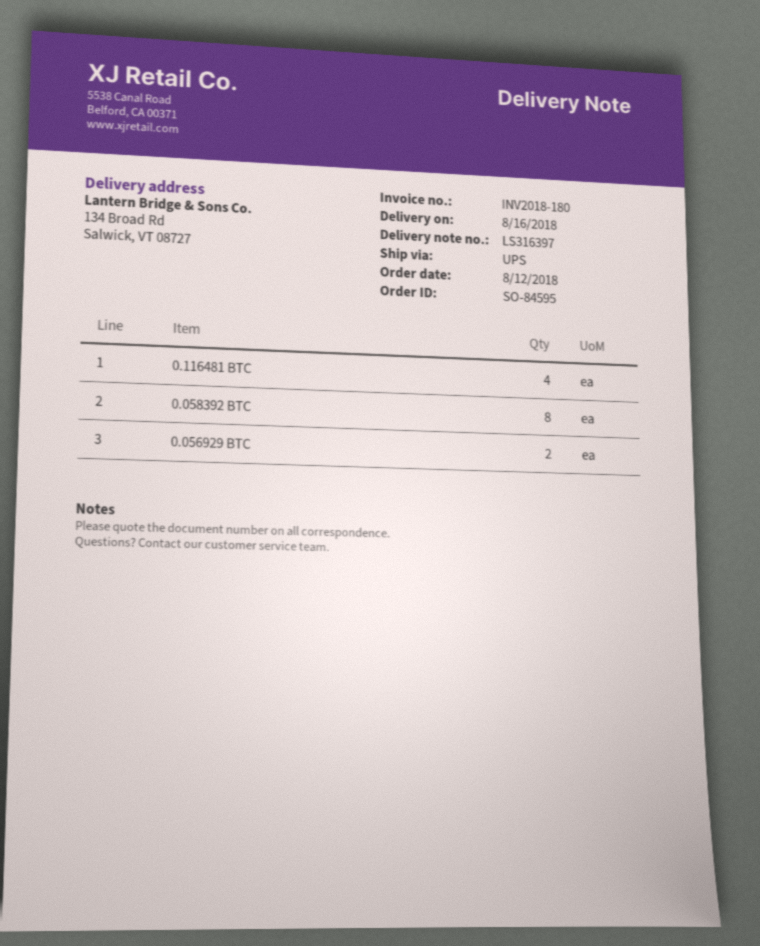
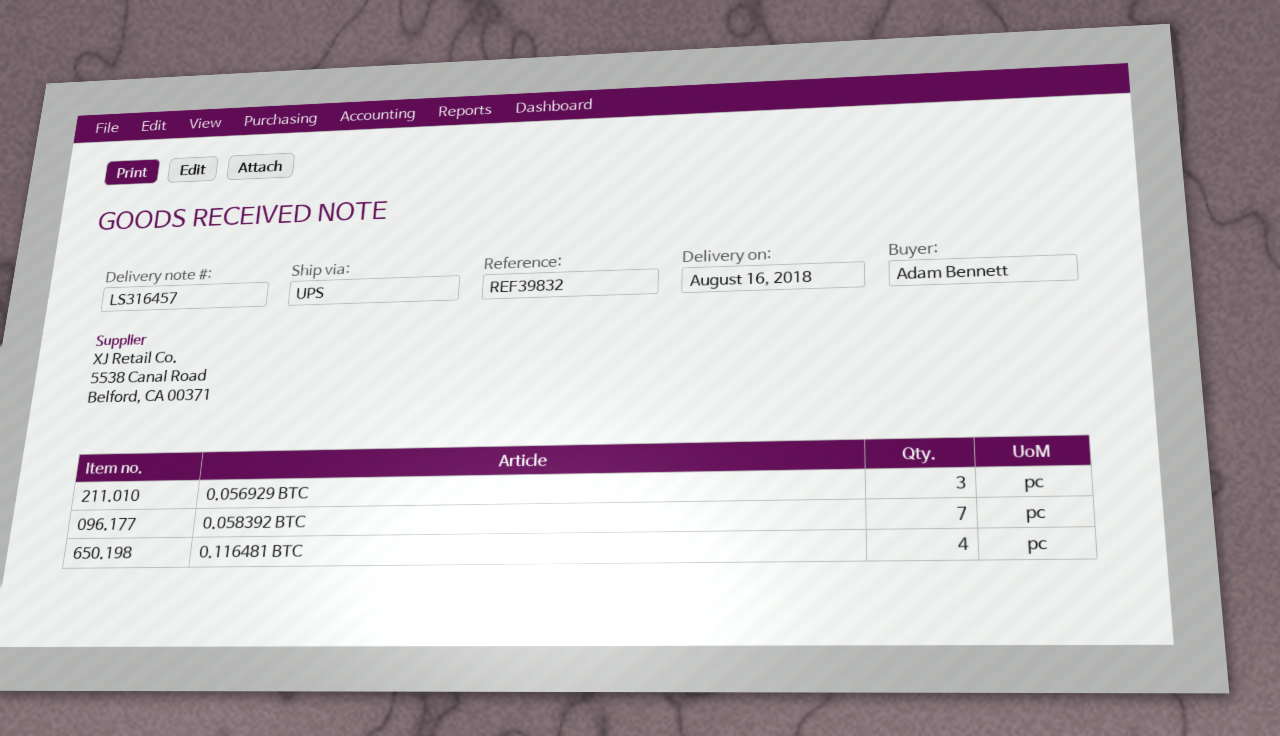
delivery note number: LS316397 -> LS316457
0.058392 BTC: 8 -> 7
0.056929 BTC: 2 -> 3

